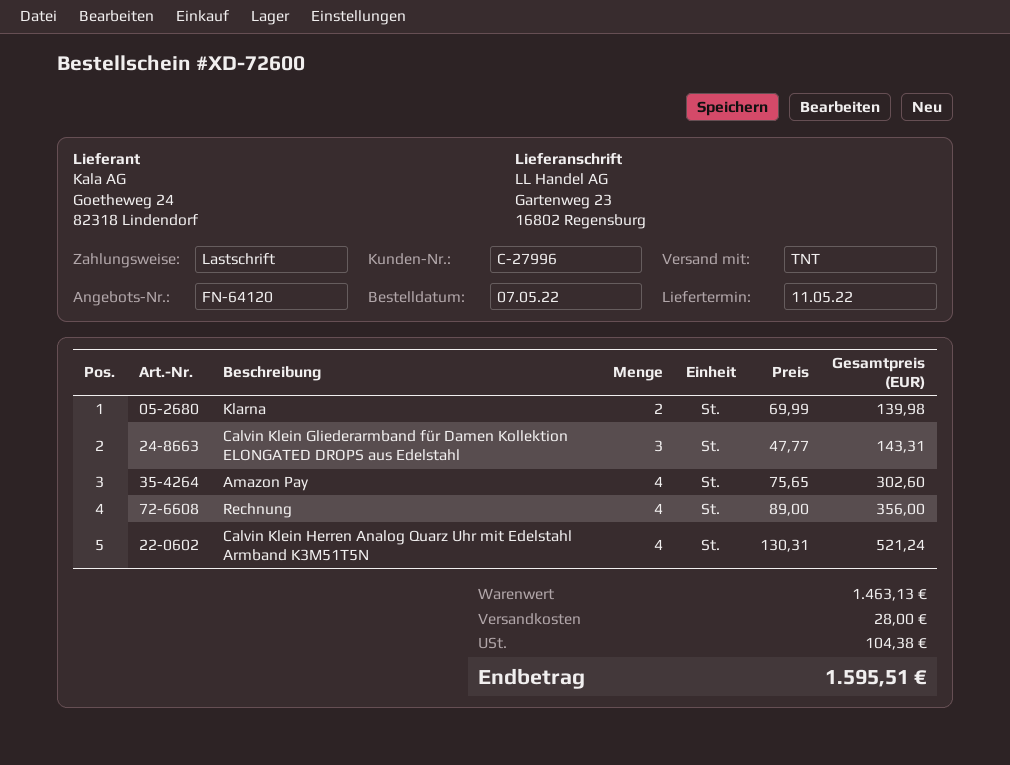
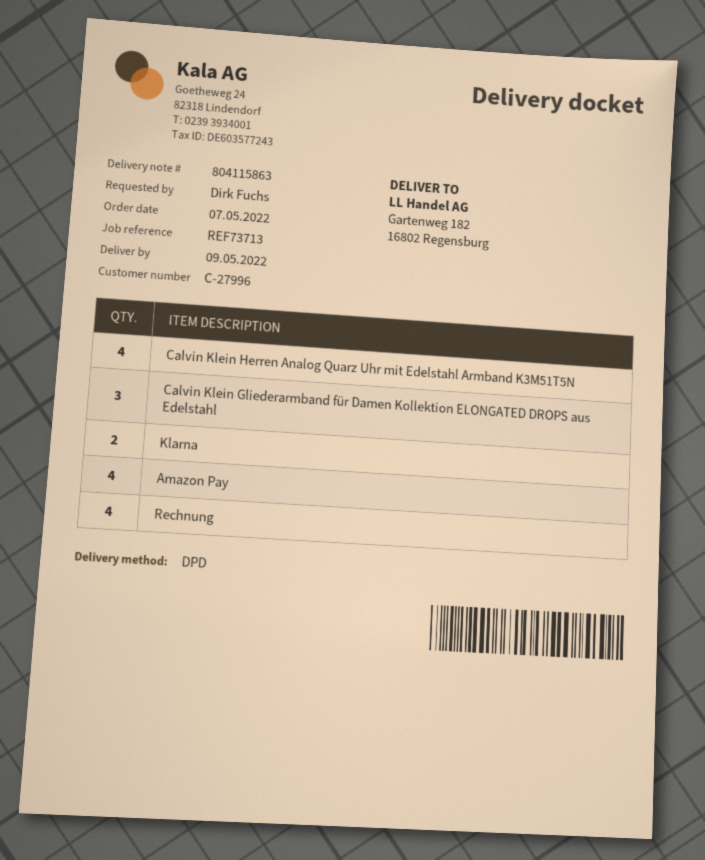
delivery date: 2022-05-11 -> 2022-05-09
shipping method: TNT -> DPD
ship to: Gartenweg 23, 16802 Regensburg -> Gartenweg 182, 16802 Regensburg

